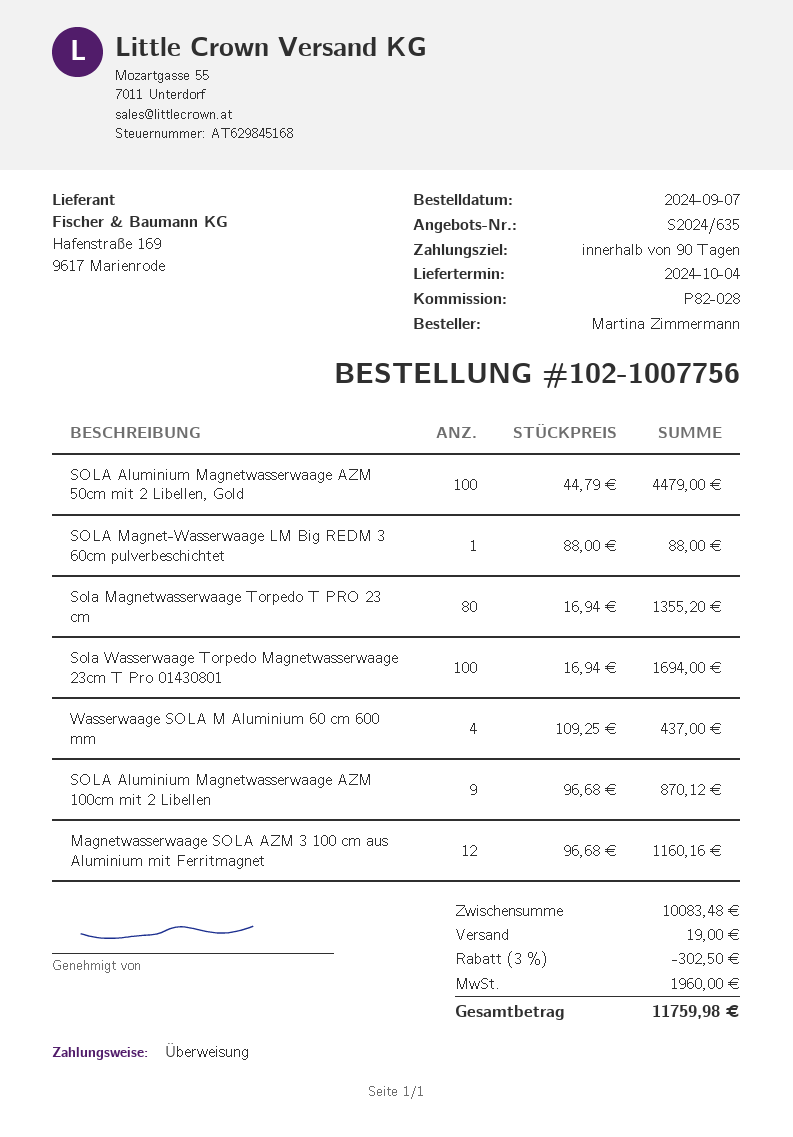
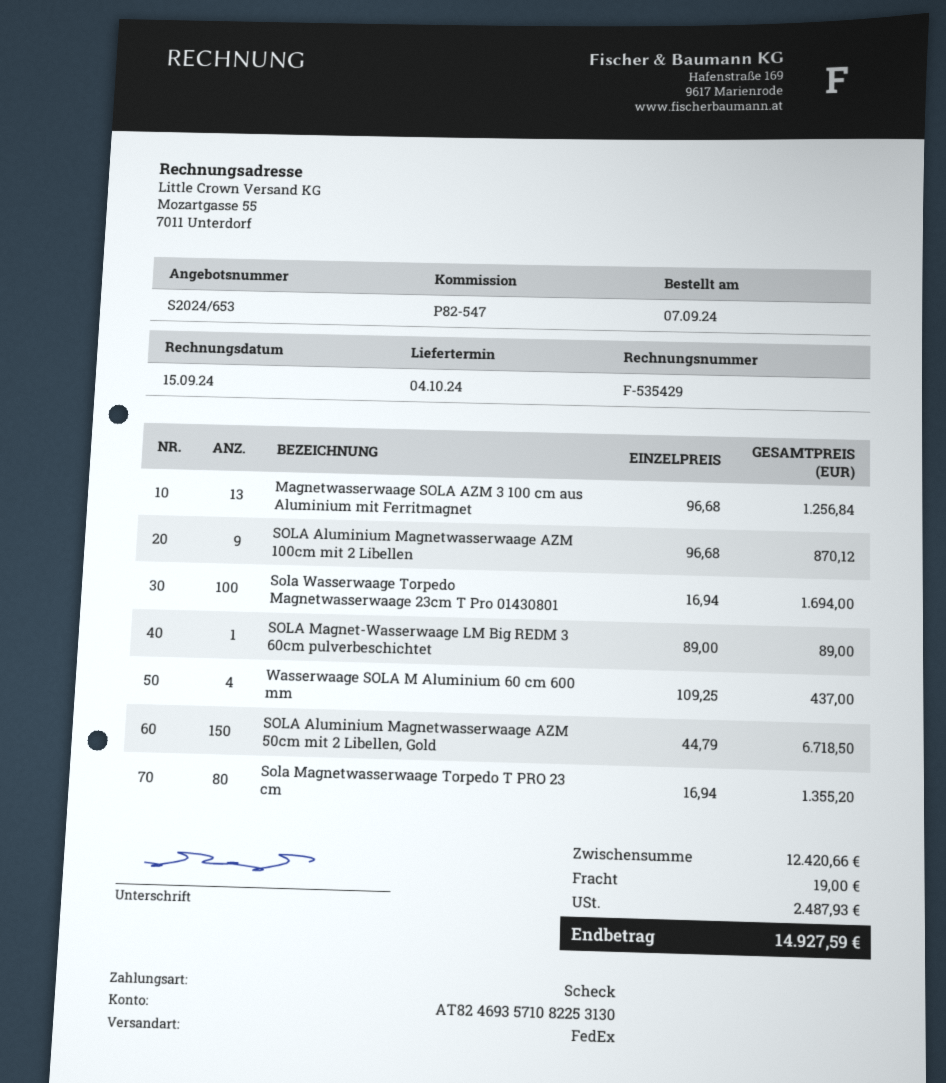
quote number: S2024/635 -> S2024/653
reference: P82-028 -> P82-547
payment method: bank transfer -> cheque
SOLA Aluminium Magnetwasserwaage AZM 50cm mit 2 Libellen, Gold: 100 x 44.79 = 4479.00 -> 150 x 44.79 = 6718.50
SOLA Magnet-Wasserwaage LM Big REDM 3 60cm pulverbeschichtet: 1 x 88.00 = 88.00 -> 1 x 89.00 = 89.00
Magnetwasserwaage SOLA AZM 3 100 cm aus Aluminium mit Ferritmagnet: 12 x 96.68 = 1160.16 -> 13 x 96.68 = 1256.84
subtotal: 10083.48 -> 12420.66
discount: 3% = 302.50 -> none
tax: 1960.00 -> 2487.93
total: 11759.98 -> 14927.59

